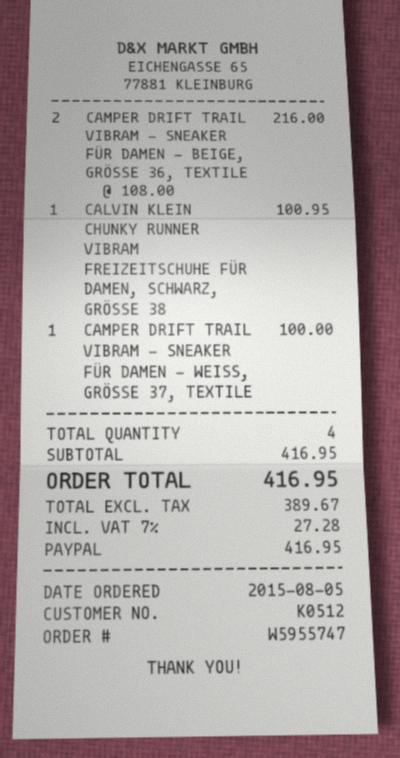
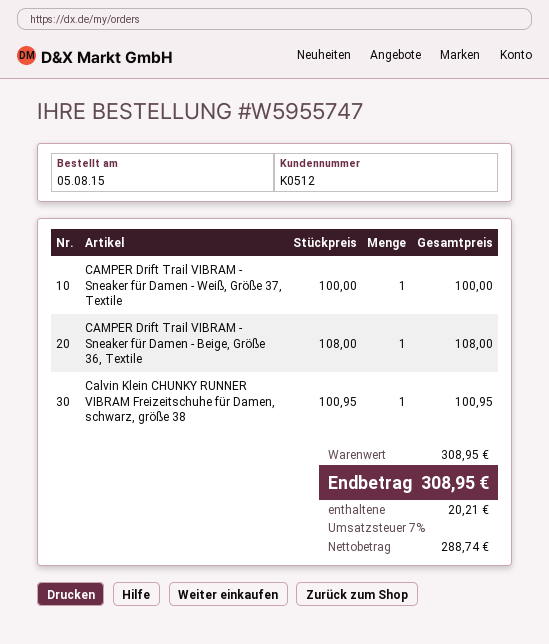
CAMPER DRIFT TRAIL VIBRAM - SNEAKER FÜR DAMEN - BEIGE, GRÖSSE 36, TEXTILE: 2 x 108.00 = 216.00 -> 1 x 108.00 = 108.00
subtotal: 416.95 -> 308.95
net: 389.67 -> 288.74
tax: 7% = 27.28 -> 7% = 20.21
total: 416.95 -> 308.95

